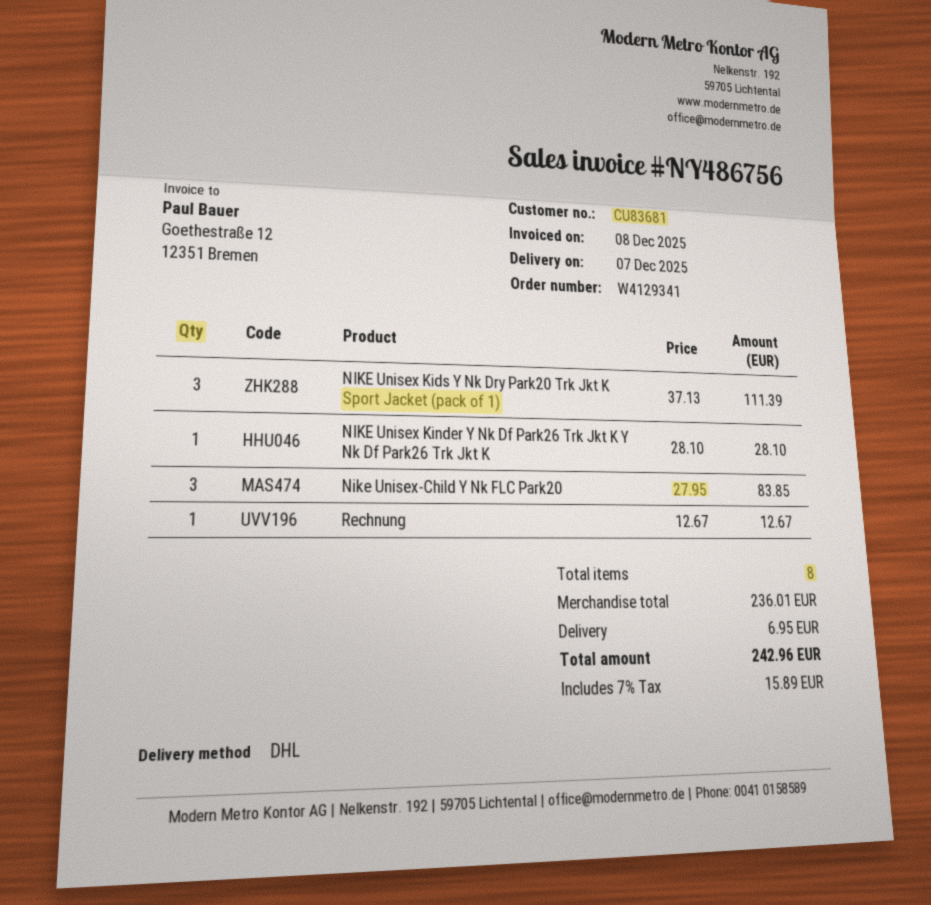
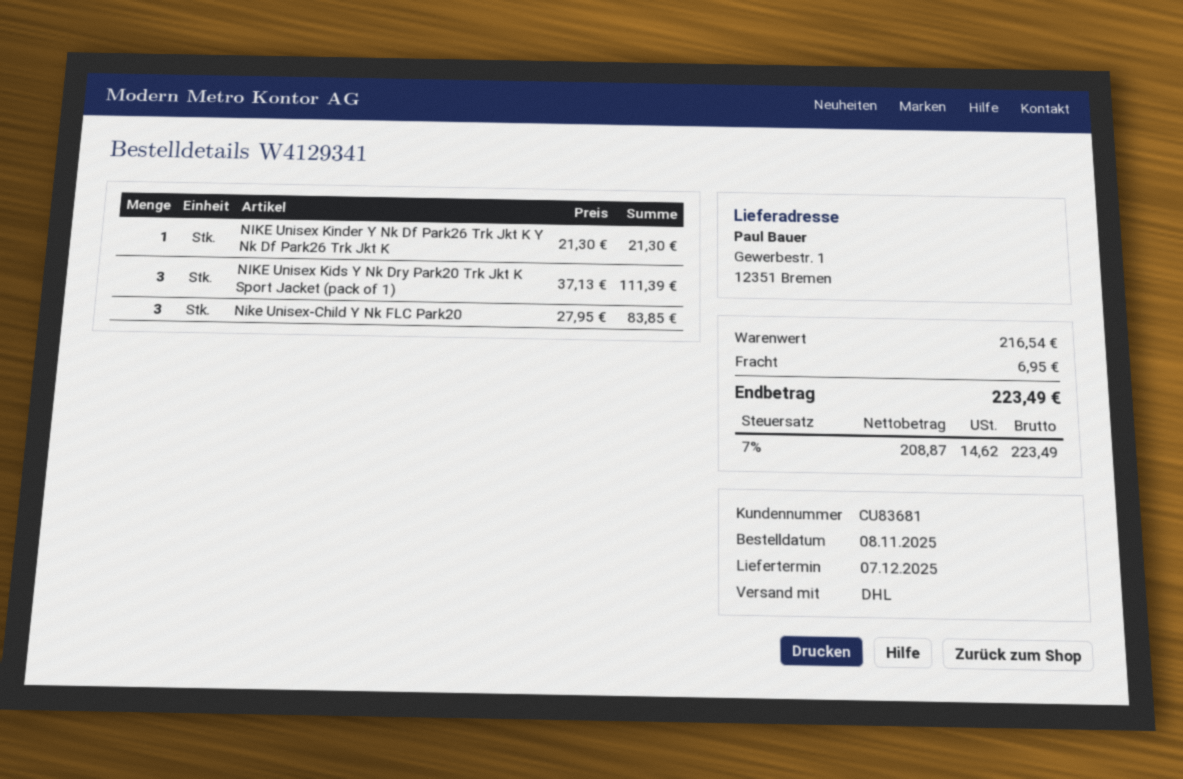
NIKE Unisex Kinder Y Nk Df Park26 Trk Jkt K Y Nk Df Park26 Trk Jkt K: 1 x 28.10 = 28.10 -> 1 x 21.30 = 21.30
Rechnung: 1 x 12.67 = 12.67 -> none
subtotal: 236.01 -> 216.54
tax: 7% = 15.89 -> 7% = 14.62
total: 242.96 -> 223.49

